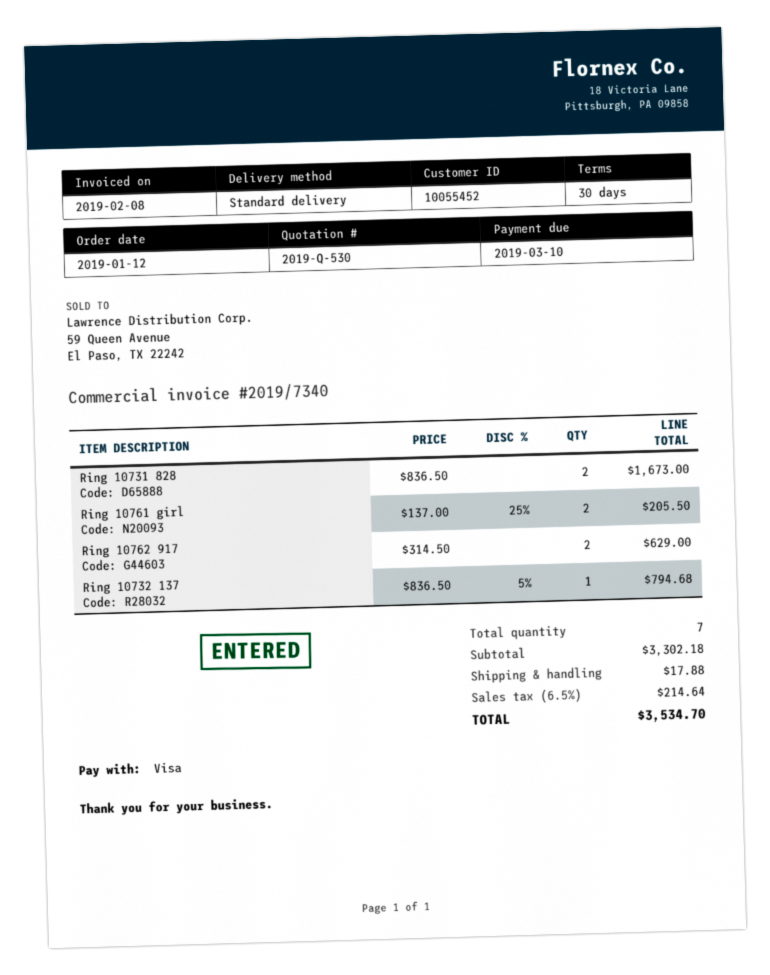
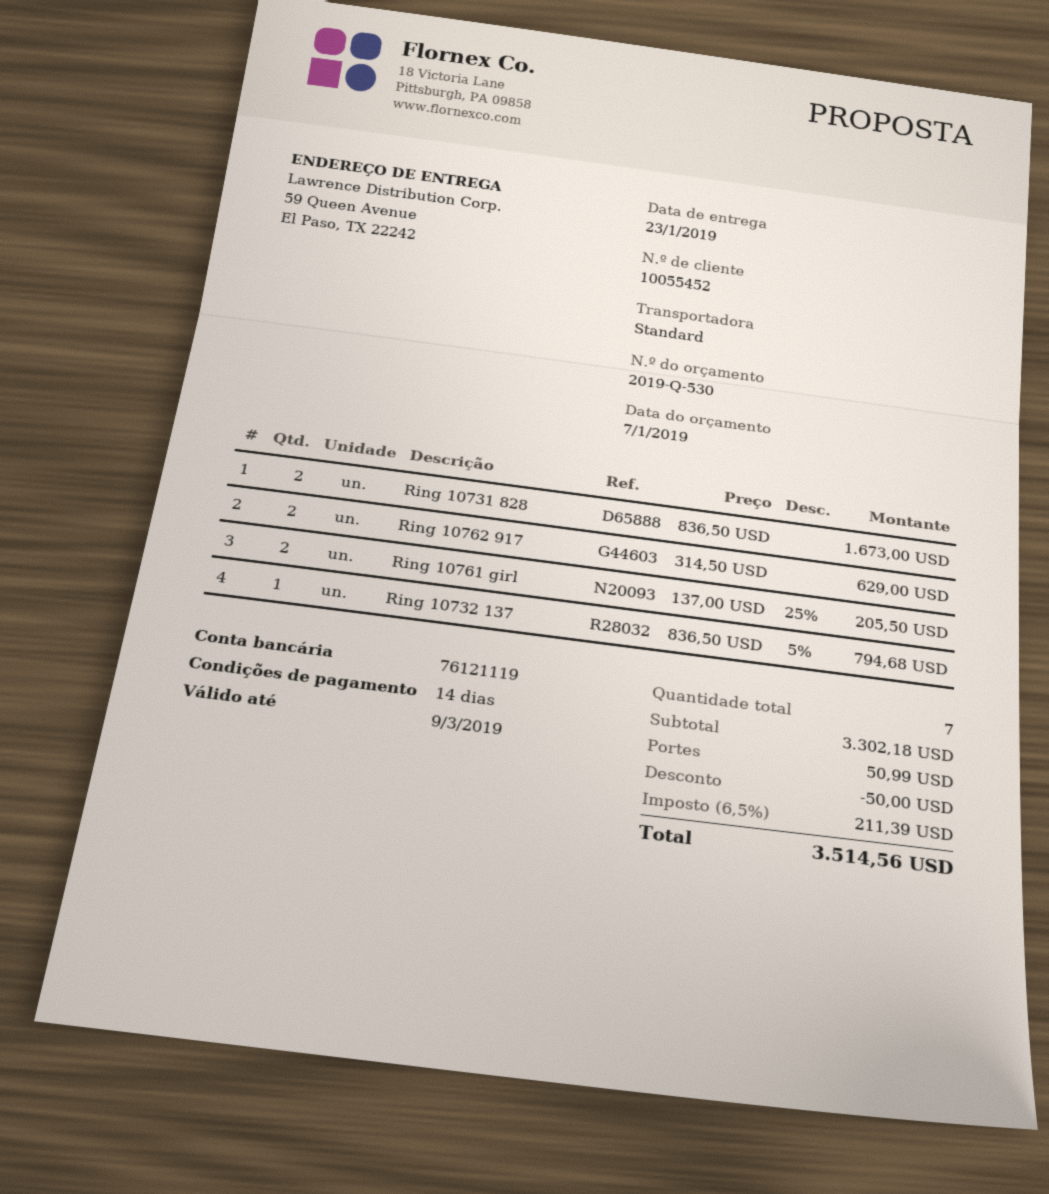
payment terms: 30 days -> 14 days
discount: none -> 50.00
shipping: 17.88 -> 50.99
tax: 6.5% = 214.64 -> 6.5% = 211.39
total: 3534.70 -> 3514.56

